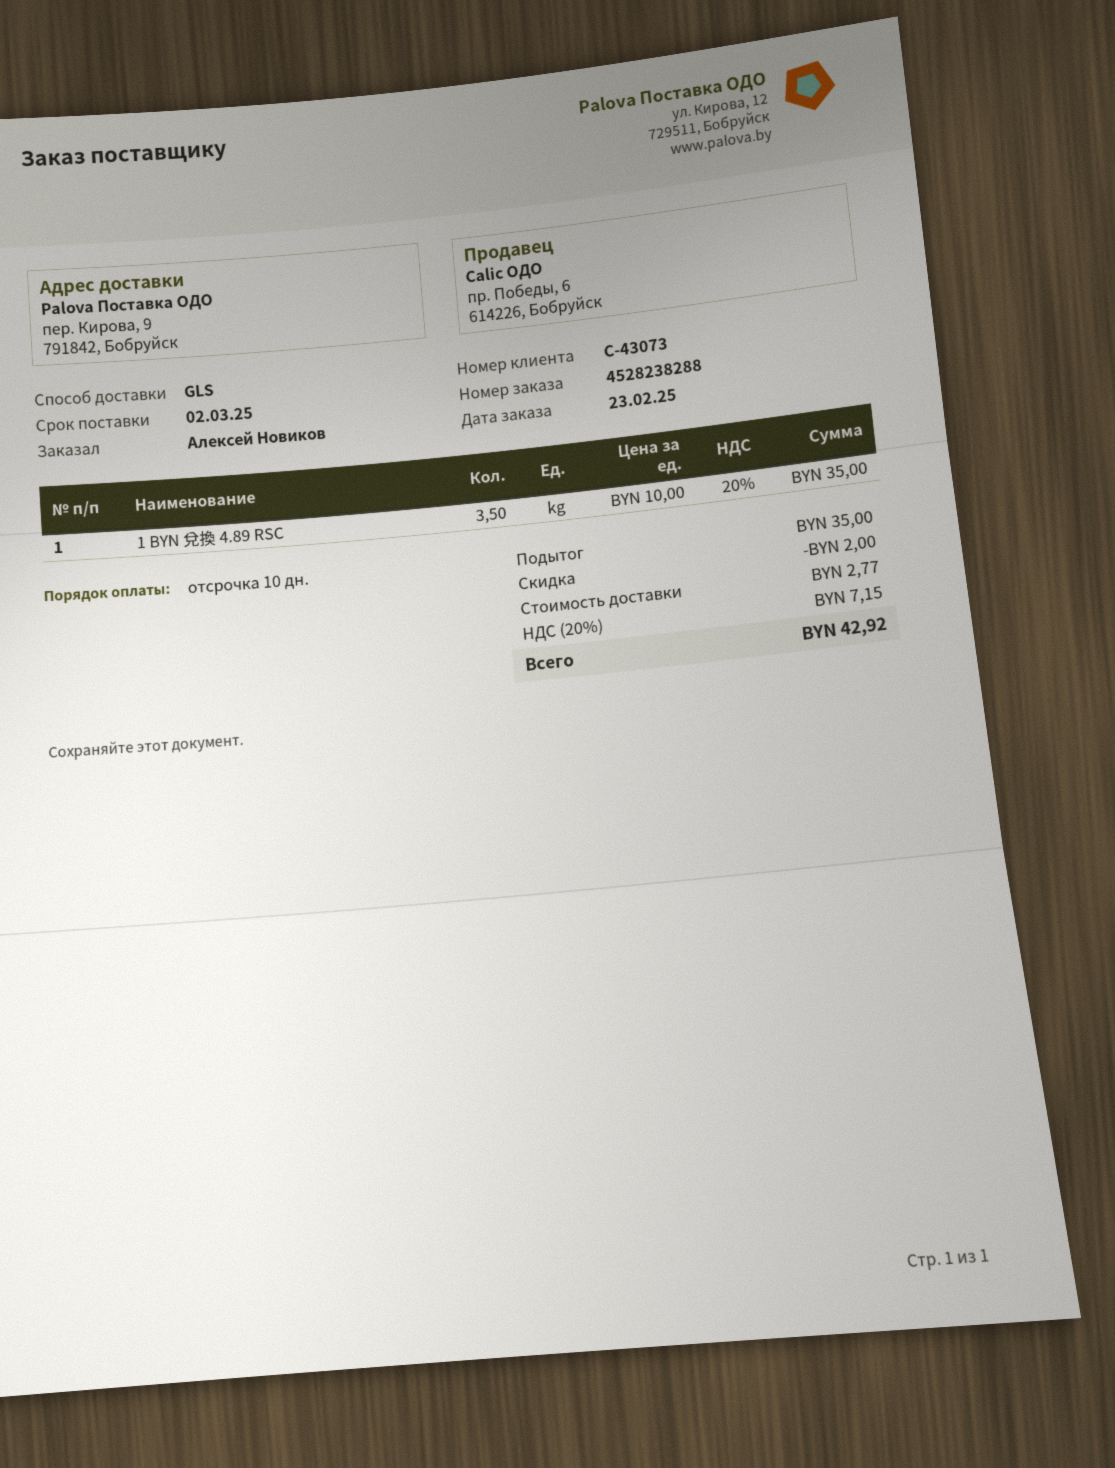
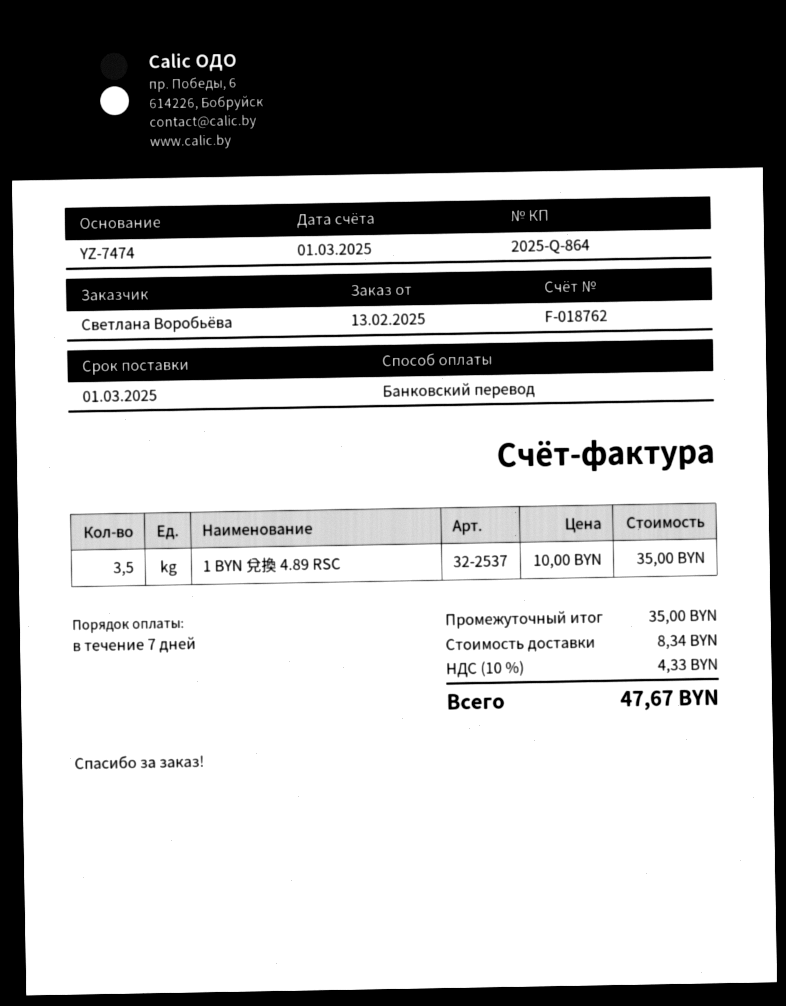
order date: 2025-02-23 -> 2025-02-13
delivery date: 2025-03-02 -> 2025-03-01
payment terms: 10 days -> 7 days
ordered by: Алексей Новиков -> Светлана Воробьёва
discount: 2.00 -> none
shipping: 2.77 -> 8.34
tax: 20% = 7.15 -> 10% = 4.33
total: 42.92 -> 47.67

